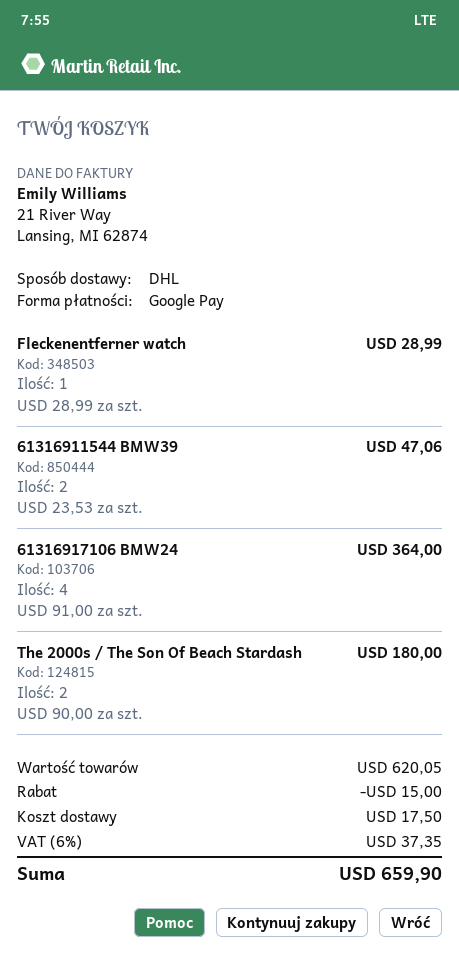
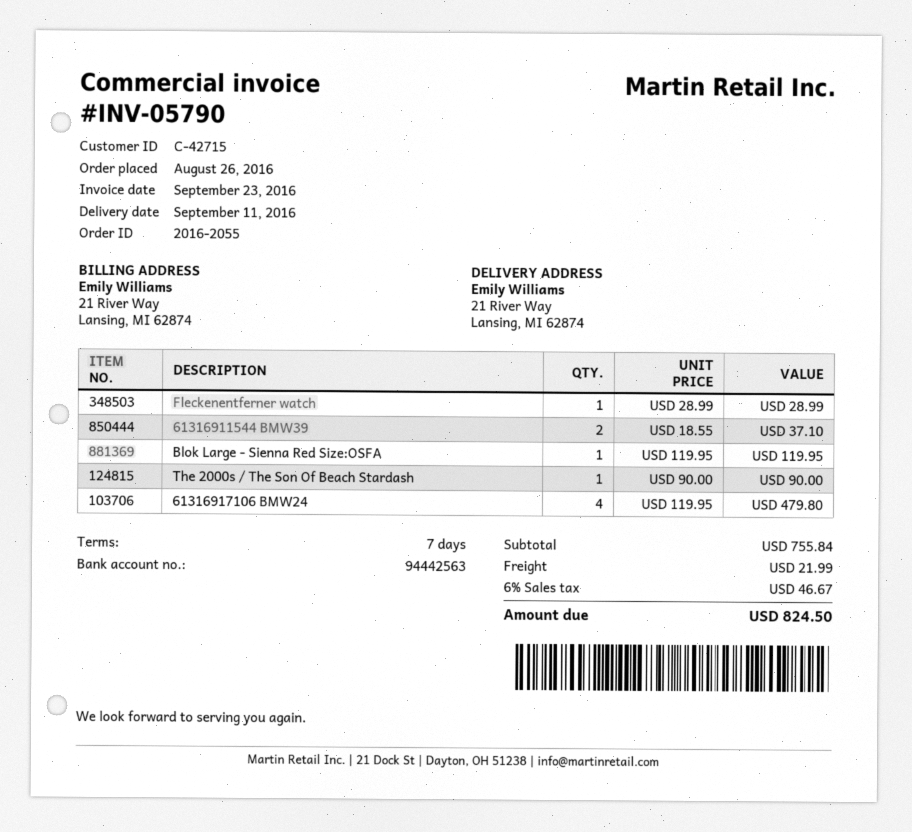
61316911544 BMW39: 2 x 23.53 = 47.06 -> 2 x 18.55 = 37.10
61316917106 BMW24: 4 x 91.00 = 364.00 -> 4 x 119.95 = 479.80
The 2000s / The Son Of Beach Stardash: 2 x 90.00 = 180.00 -> 1 x 90.00 = 90.00
Blok Large - Sienna Red Size:OSFA: none -> 1 x 119.95 = 119.95
subtotal: 620.05 -> 755.84
discount: 15.00 -> none
shipping: 17.50 -> 21.99
tax: 6% = 37.35 -> 6% = 46.67
total: 659.90 -> 824.50

